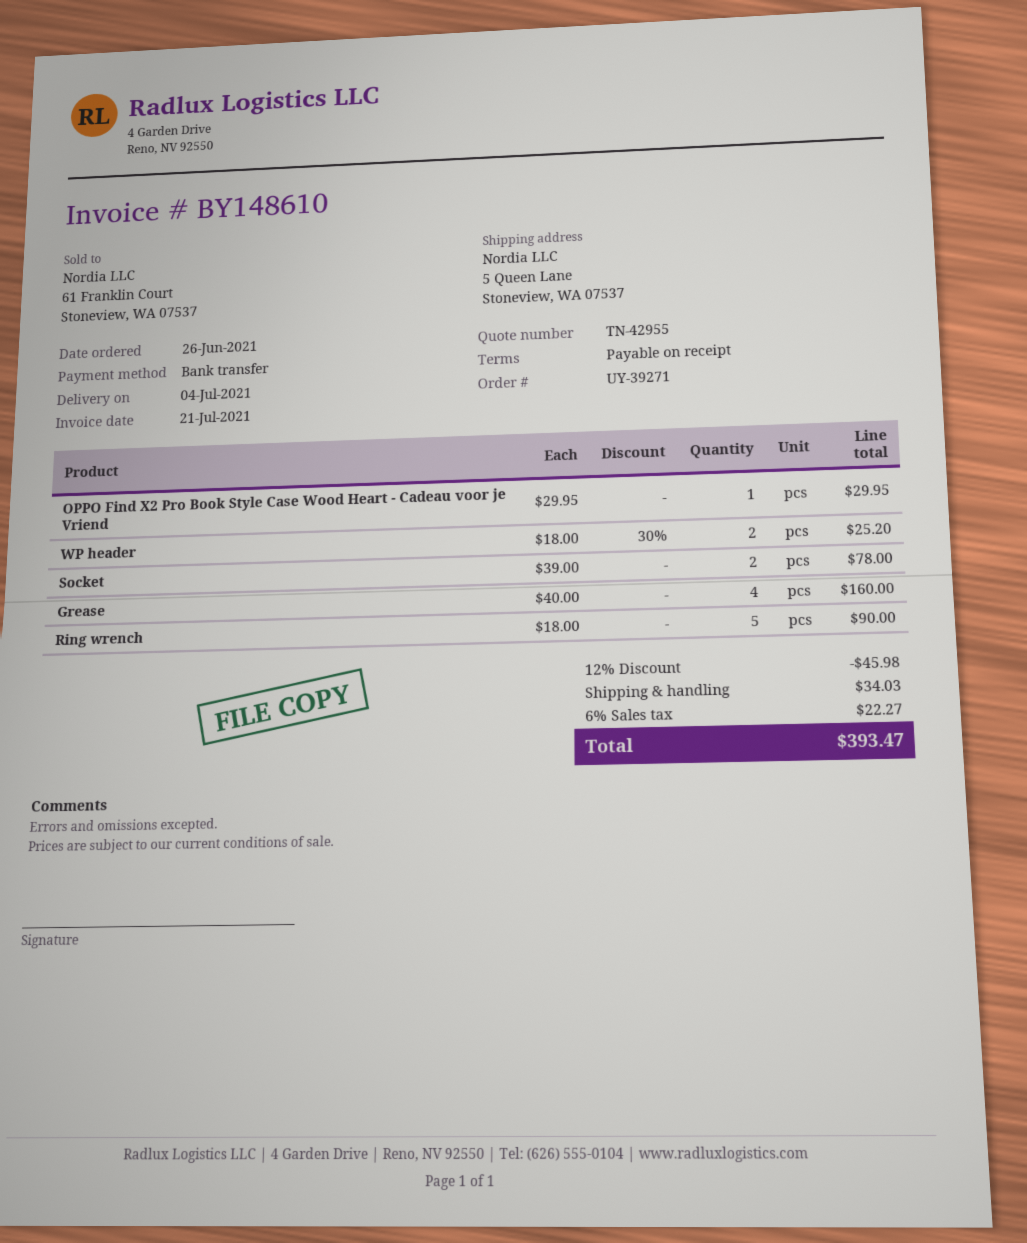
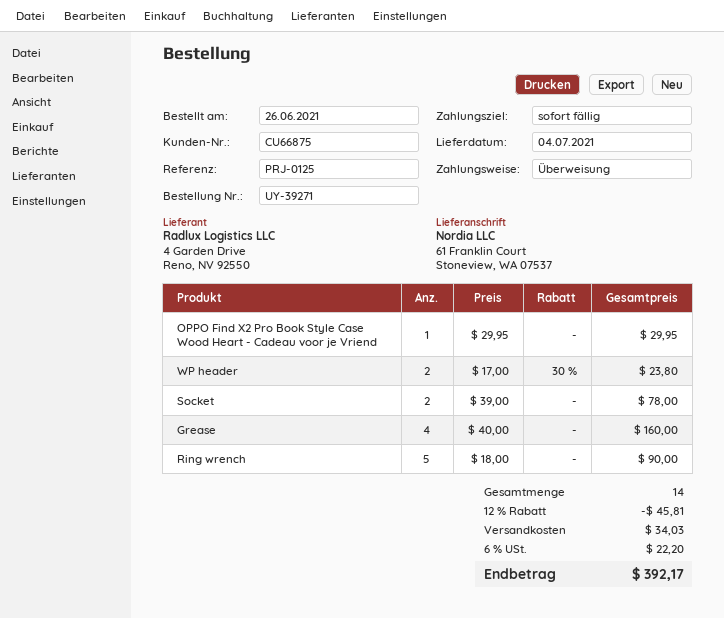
ship to: 5 Queen Lane, Stoneview, WA 07537 -> 61 Franklin Court, Stoneview, WA 07537
WP header: 2 x 18.00 - 30% = 25.20 -> 2 x 17.00 - 30% = 23.80
discount: 12% = 45.98 -> 12% = 45.81
tax: 6% = 22.27 -> 6% = 22.20
total: 393.47 -> 392.17

